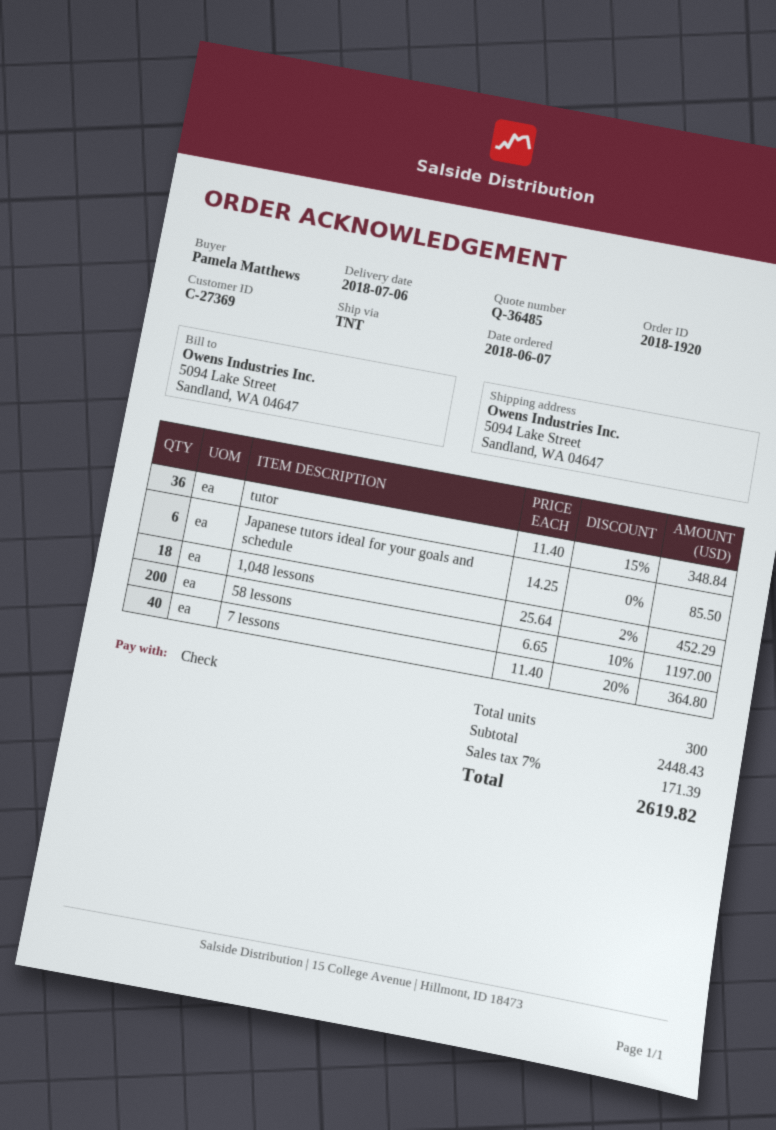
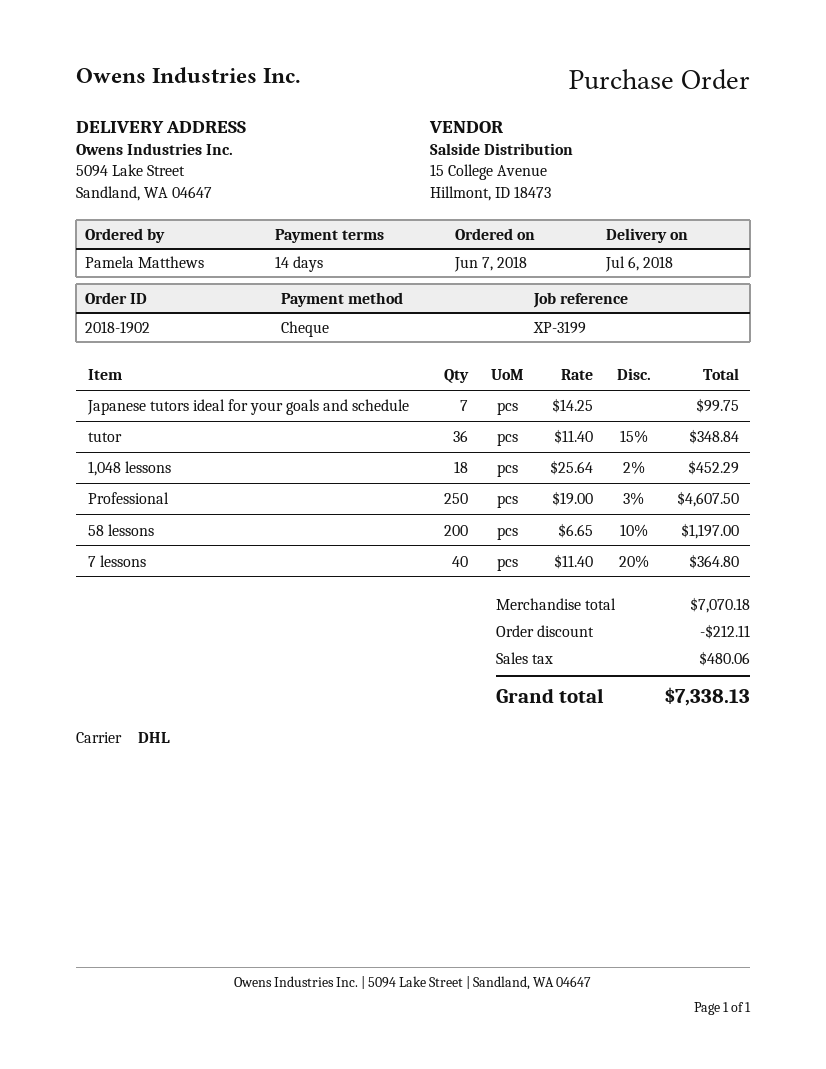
order number: 2018-1920 -> 2018-1902
shipping method: TNT -> DHL
Japanese tutors ideal for your goals and schedule: 6 x 14.25 = 85.50 -> 7 x 14.25 = 99.75
Professional: none -> 250 x 19.00 - 3% = 4607.50
subtotal: 2448.43 -> 7070.18
discount: none -> 212.11
tax: 171.39 -> 480.06
total: 2619.82 -> 7338.13

